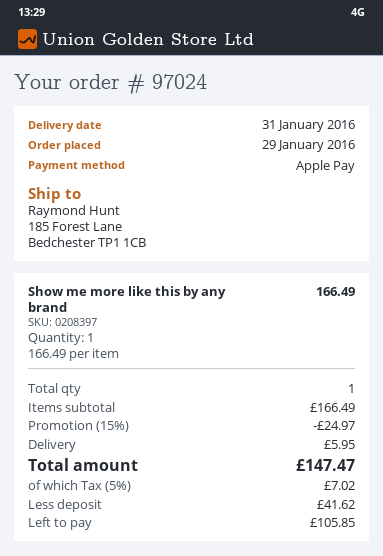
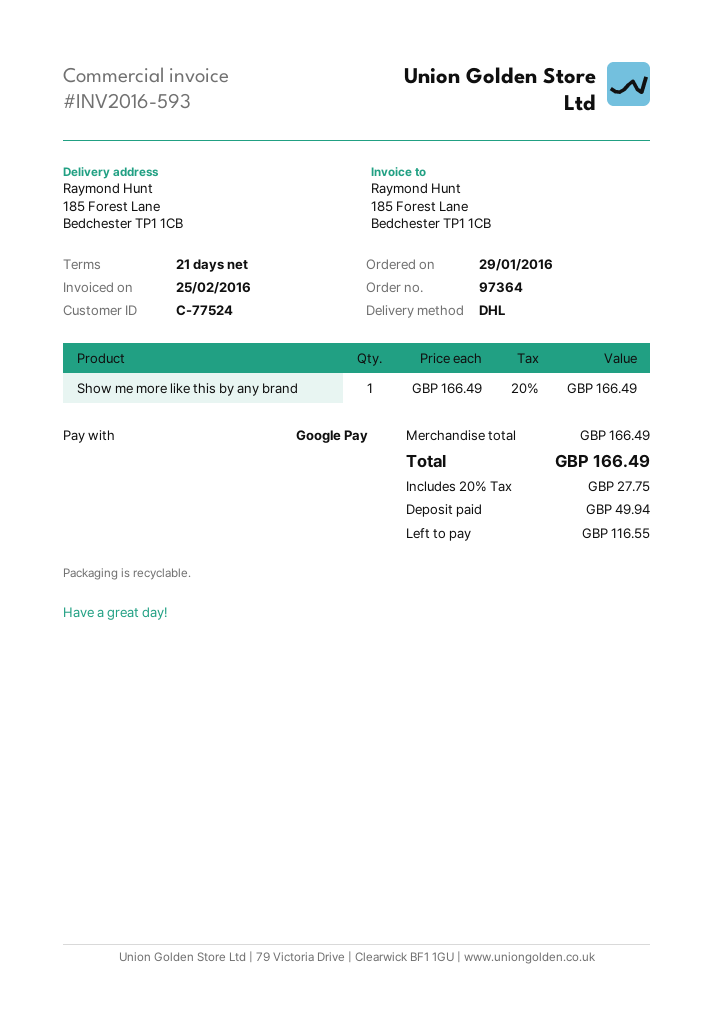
order number: 97024 -> 97364
payment method: Apple Pay -> Google Pay
discount: 15% = 24.97 -> none
shipping: 5.95 -> none
tax: 5% = 7.02 -> 20% = 27.75
total: 147.47 -> 166.49
deposit: 41.62 -> 49.94
balance: 105.85 -> 116.55

